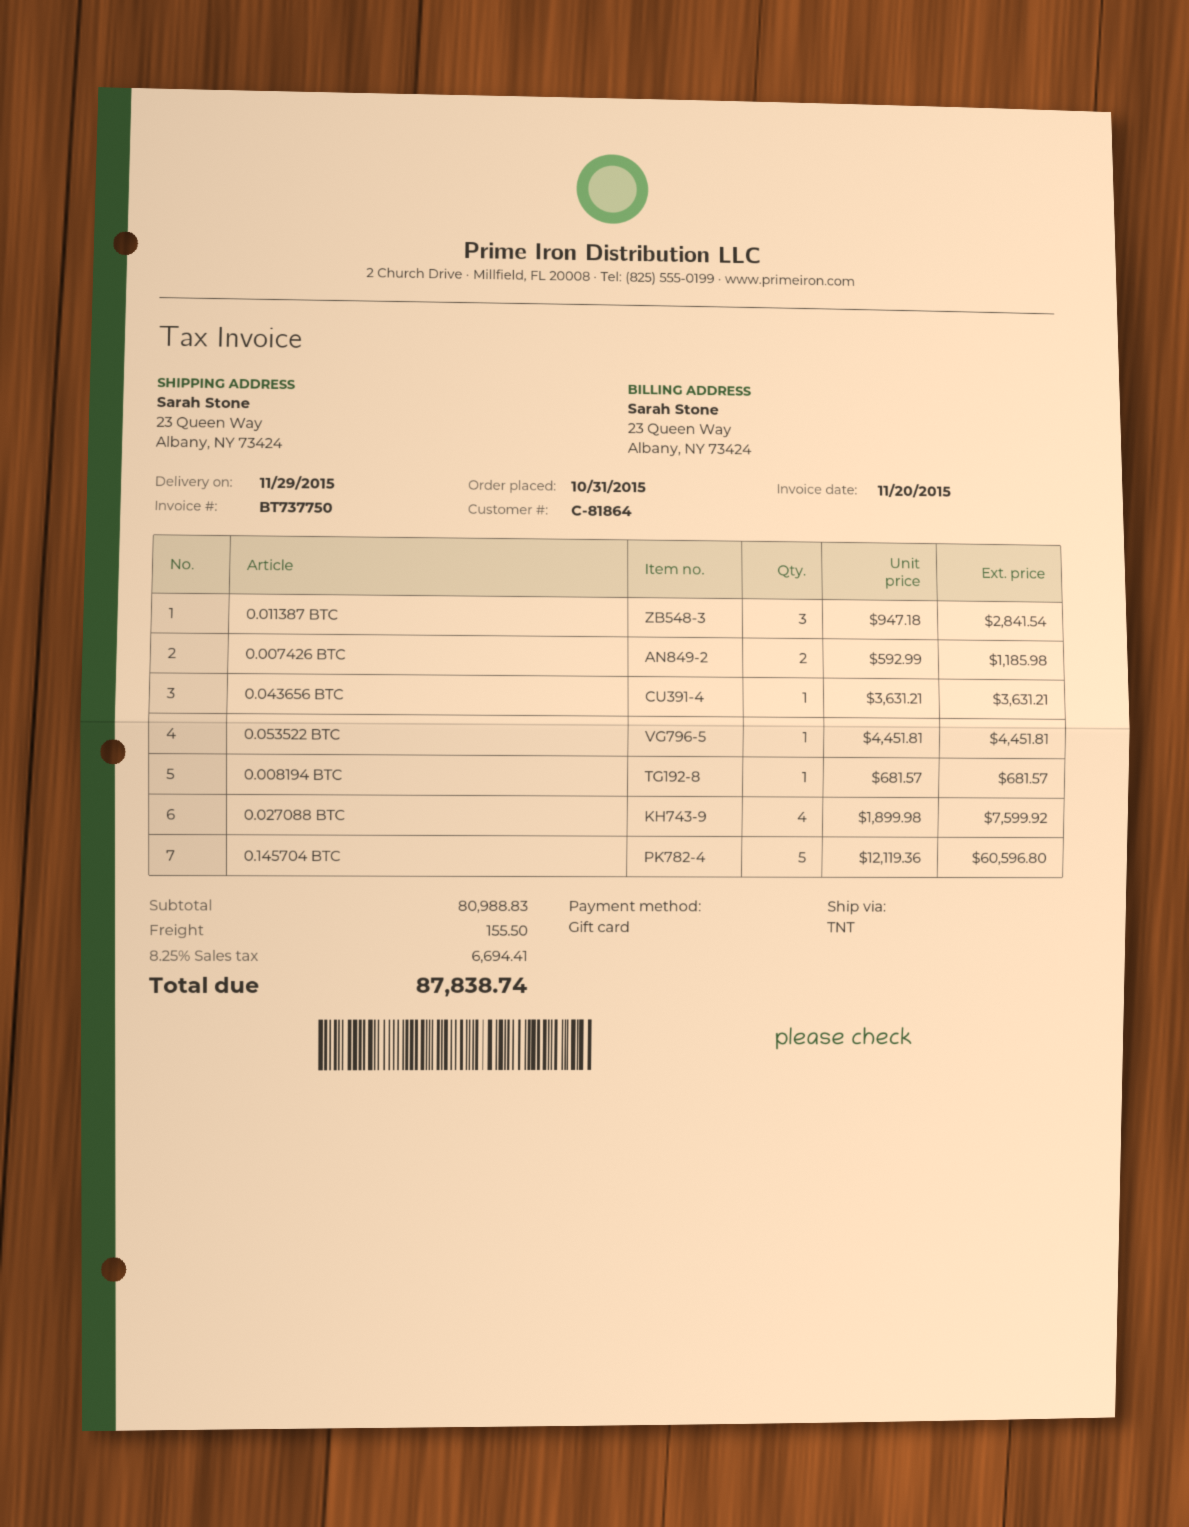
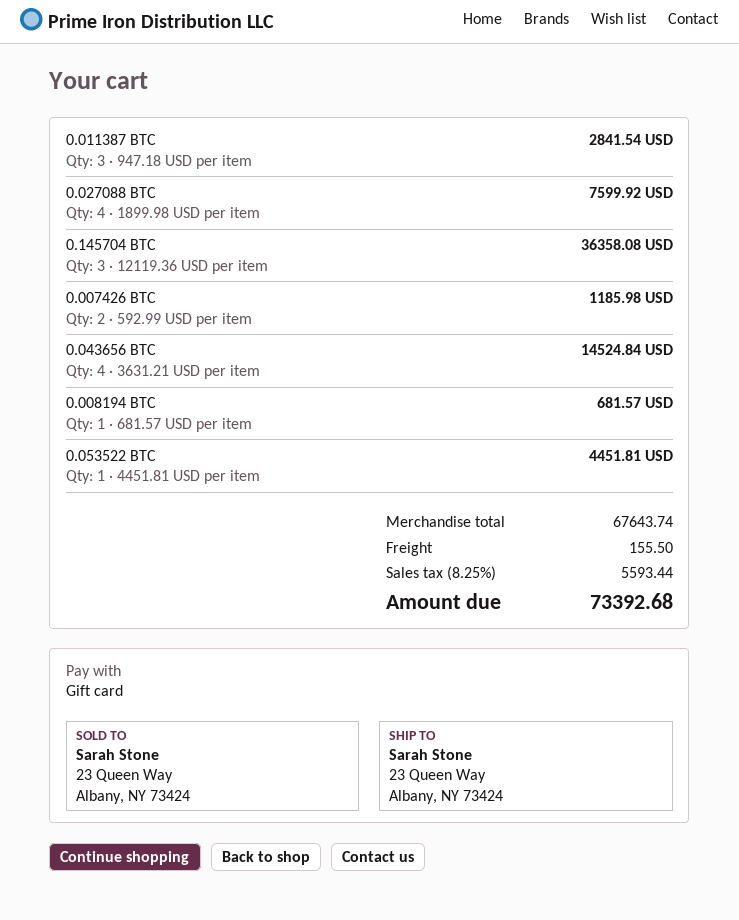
0.043656 BTC: 1 x 3631.21 = 3631.21 -> 4 x 3631.21 = 14524.84
0.145704 BTC: 5 x 12119.36 = 60596.80 -> 3 x 12119.36 = 36358.08
subtotal: 80988.83 -> 67643.74
tax: 8.25% = 6694.41 -> 8.25% = 5593.44
total: 87838.74 -> 73392.68

